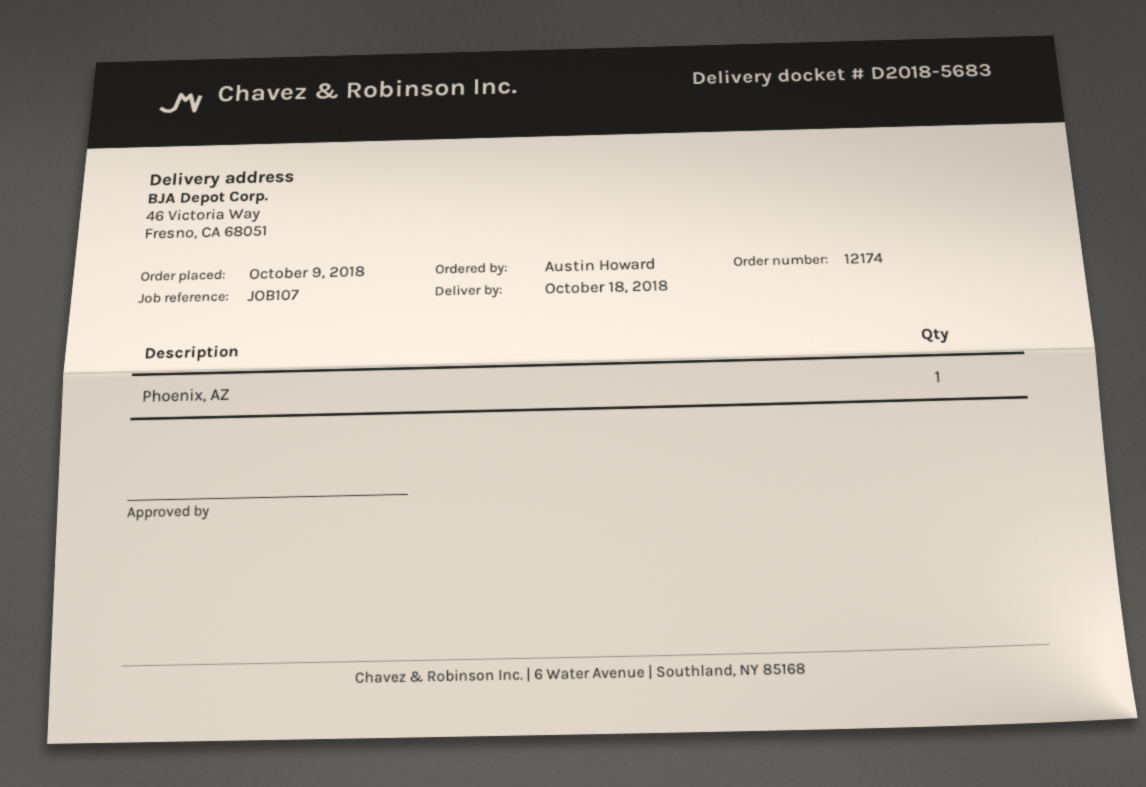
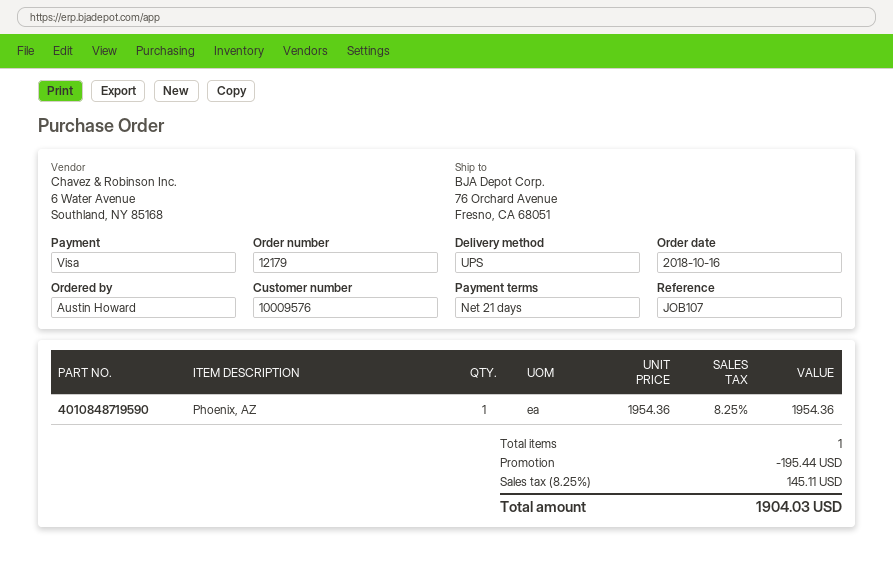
order number: 12174 -> 12179
order date: 2018-10-09 -> 2018-10-16
ship to: 46 Victoria Way, Fresno, CA 68051 -> 76 Orchard Avenue, Fresno, CA 68051

